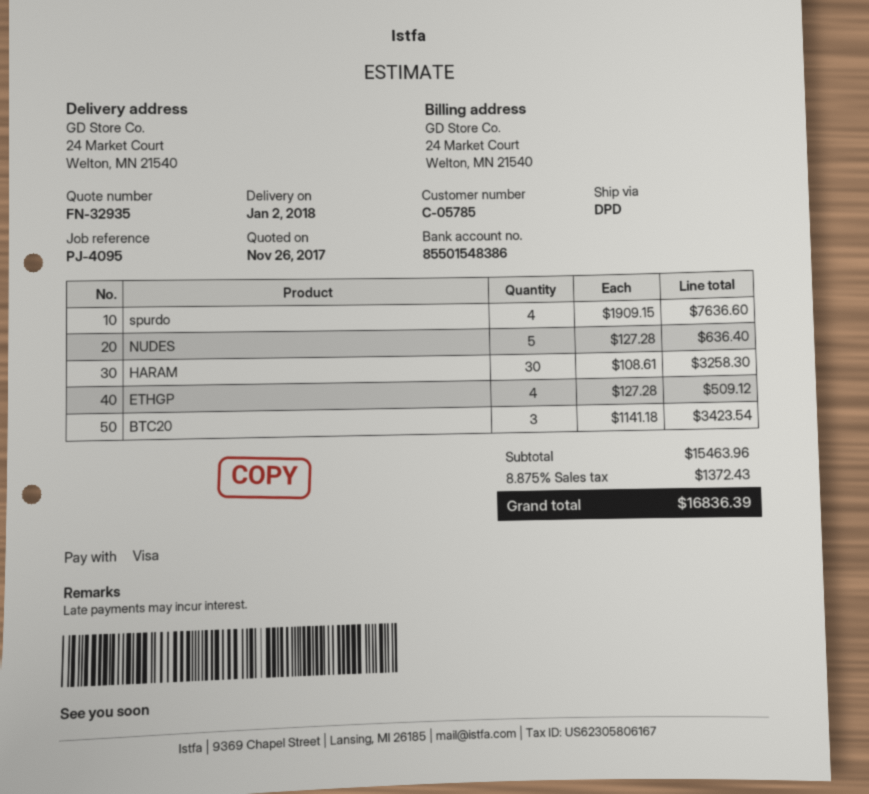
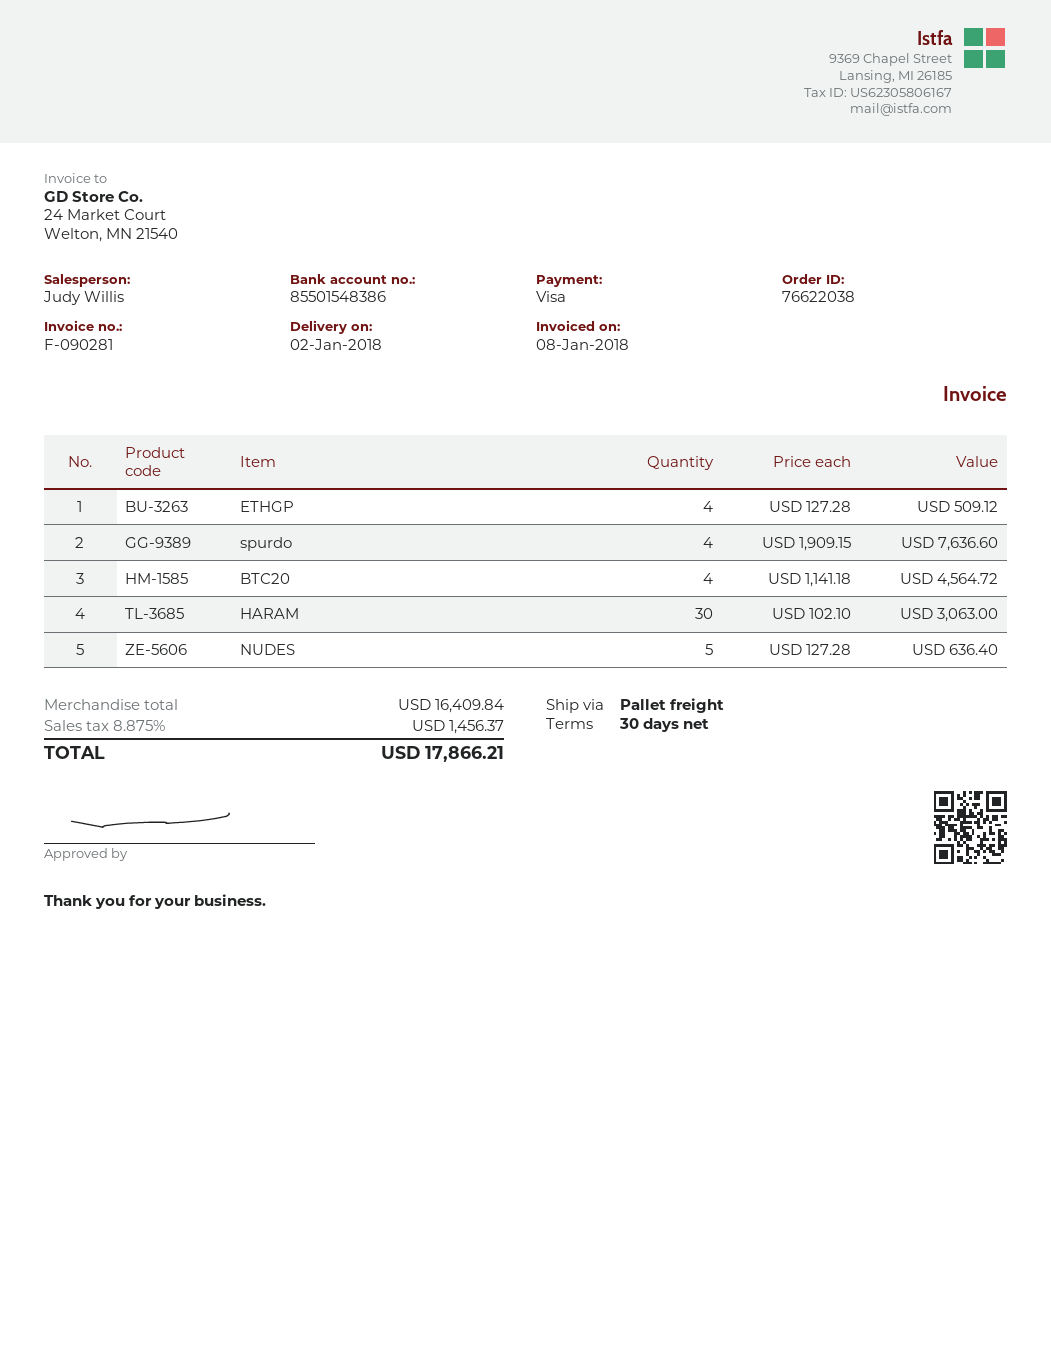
shipping method: DPD -> pallet freight
HARAM: 30 x 108.61 = 3258.30 -> 30 x 102.10 = 3063.00
BTC20: 3 x 1141.18 = 3423.54 -> 4 x 1141.18 = 4564.72
subtotal: 15463.96 -> 16409.84
tax: 8.875% = 1372.43 -> 8.875% = 1456.37
total: 16836.39 -> 17866.21

